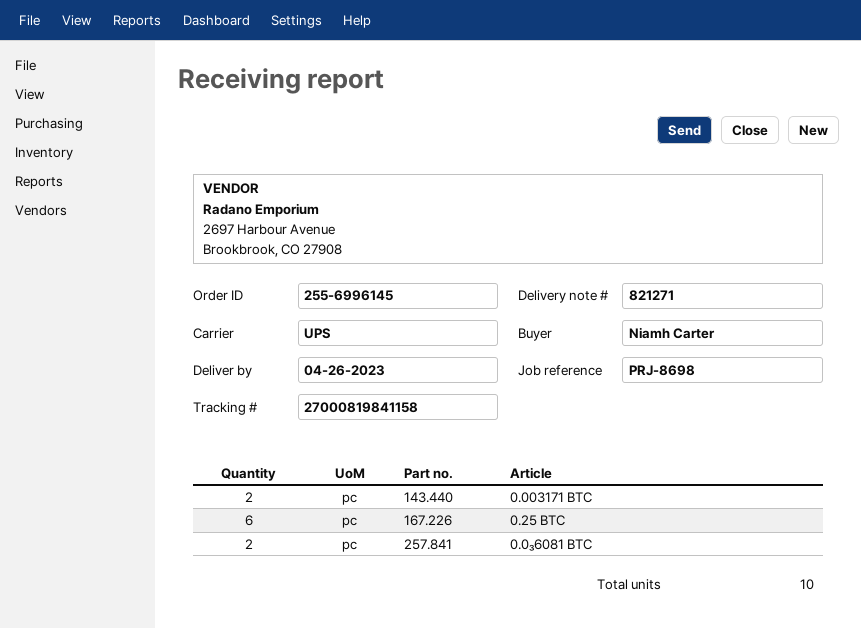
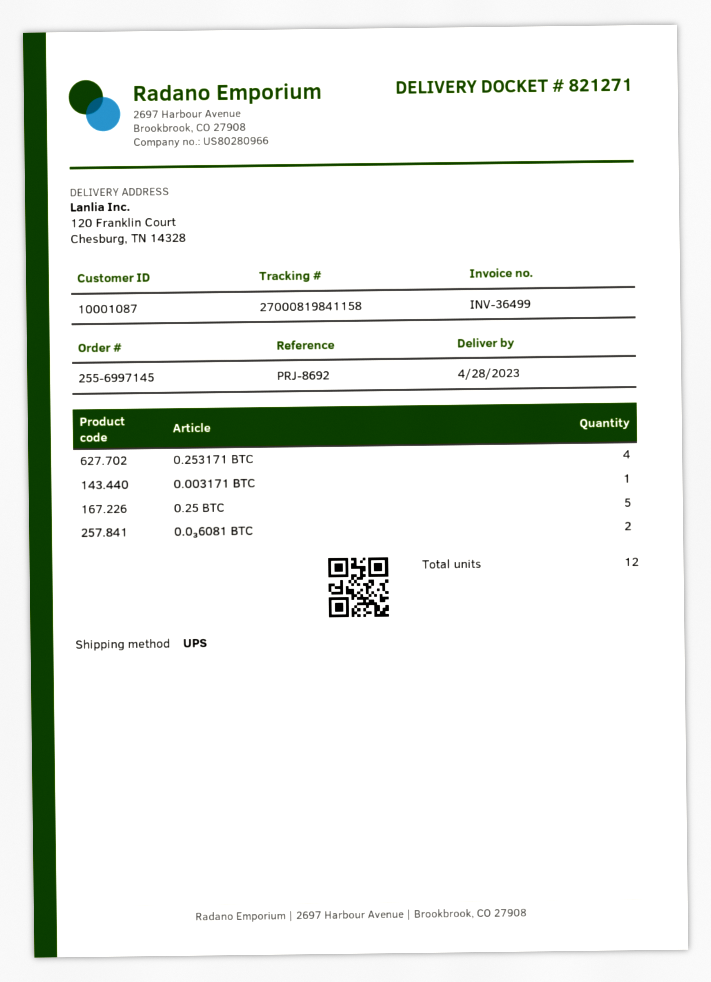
order number: 255-6996145 -> 255-6997145
delivery date: 2023-04-26 -> 2023-04-28
reference: PRJ-8698 -> PRJ-8692
0.003171 BTC: 2 -> 1
0.25 BTC: 6 -> 5
0.253171 BTC: none -> 4
total quantity: 10 -> 12

